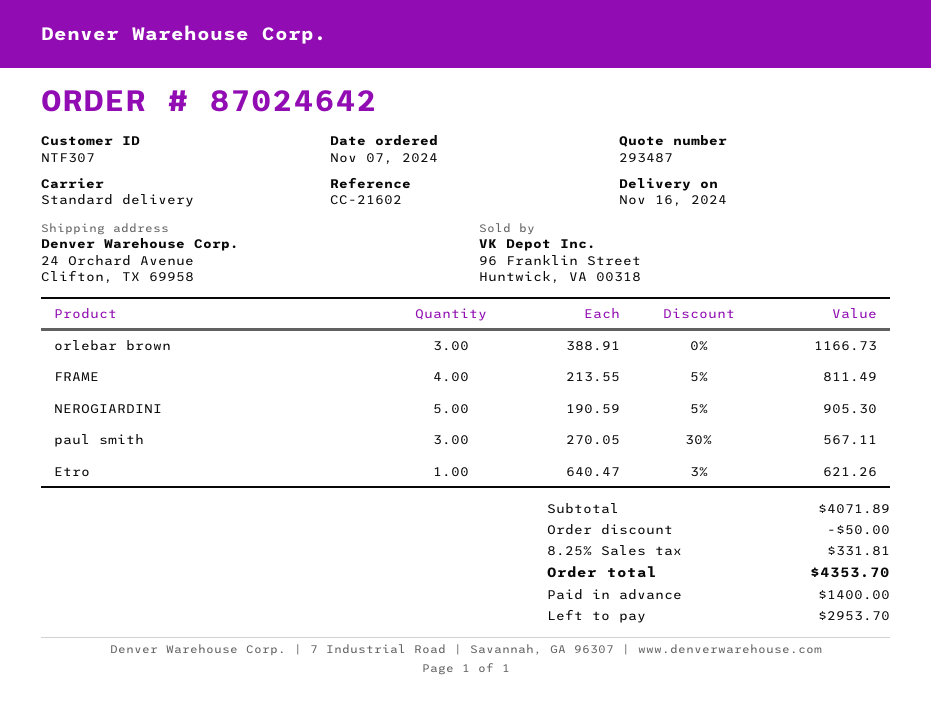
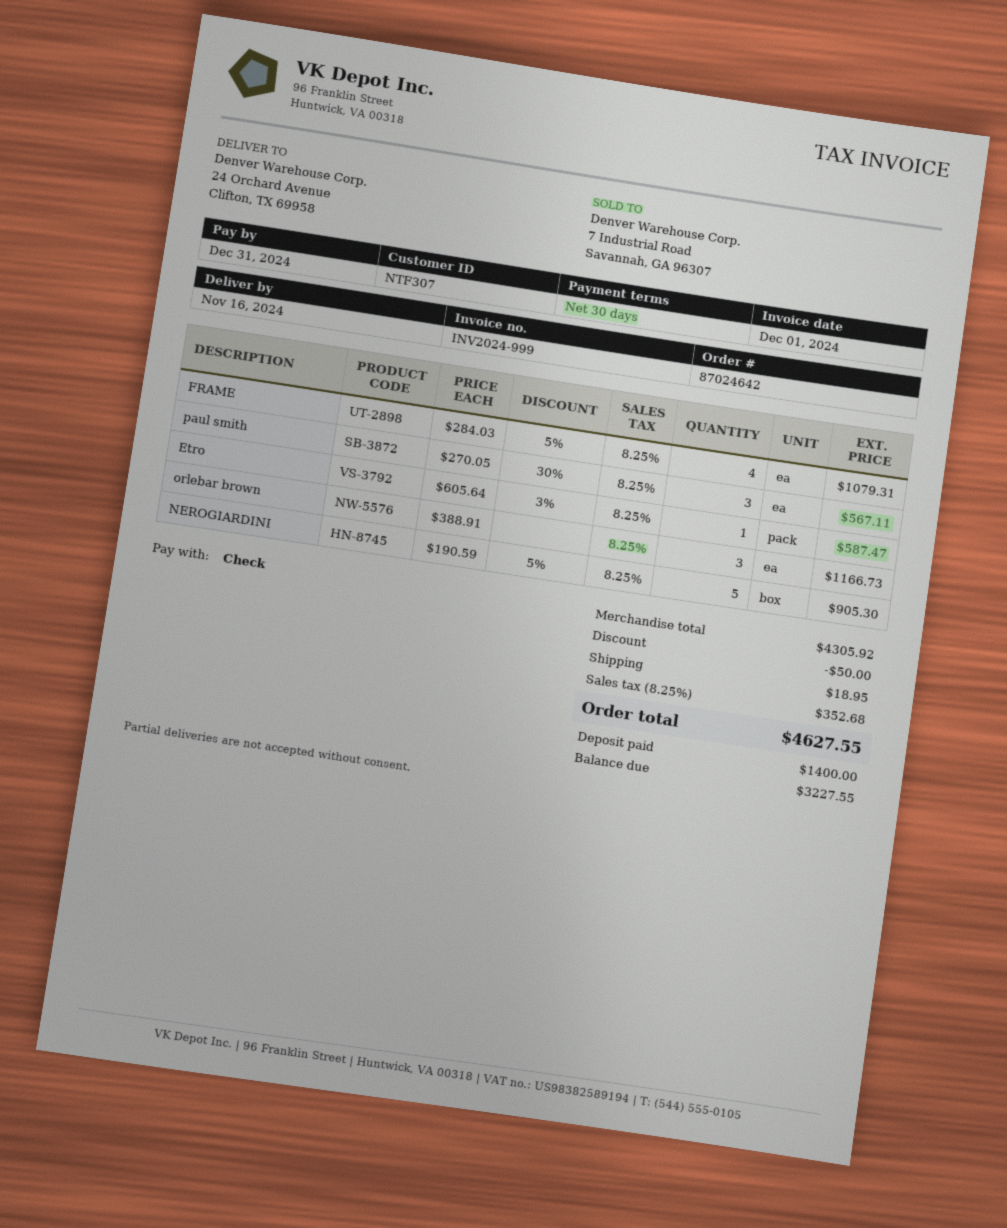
FRAME: 4 x 213.55 - 5% = 811.49 -> 4 x 284.03 - 5% = 1079.31
Etro: 1 x 640.47 - 3% = 621.26 -> 1 x 605.64 - 3% = 587.47
subtotal: 4071.89 -> 4305.92
shipping: none -> 18.95
tax: 8.25% = 331.81 -> 8.25% = 352.68
total: 4353.70 -> 4627.55
balance: 2953.70 -> 3227.55

